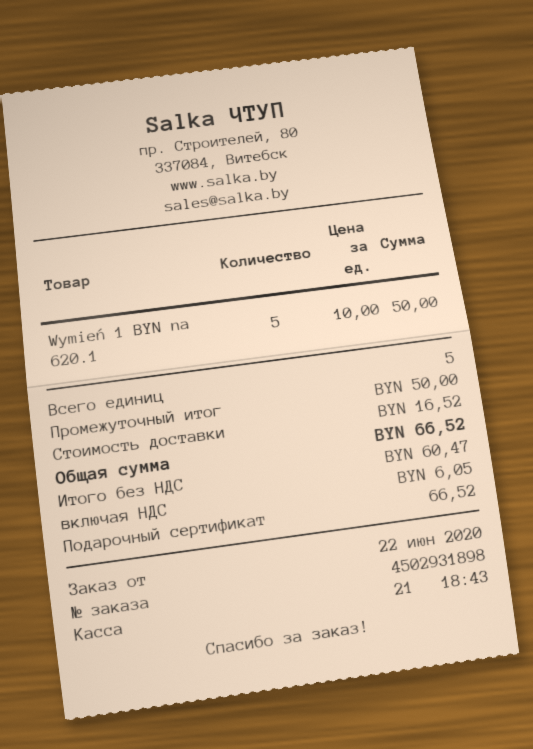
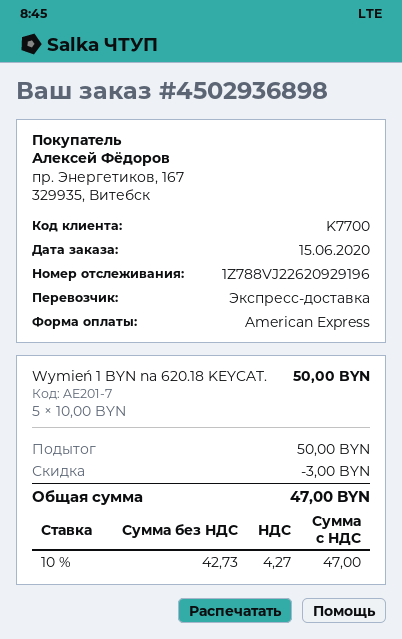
order number: 4502931898 -> 4502936898
order date: 2020-06-22 -> 2020-06-15
payment method: gift card -> American Express
discount: none -> 3.00
shipping: 16.52 -> none
net: 60.47 -> 42.73
tax: 6.05 -> 4.27
total: 66.52 -> 47.00

